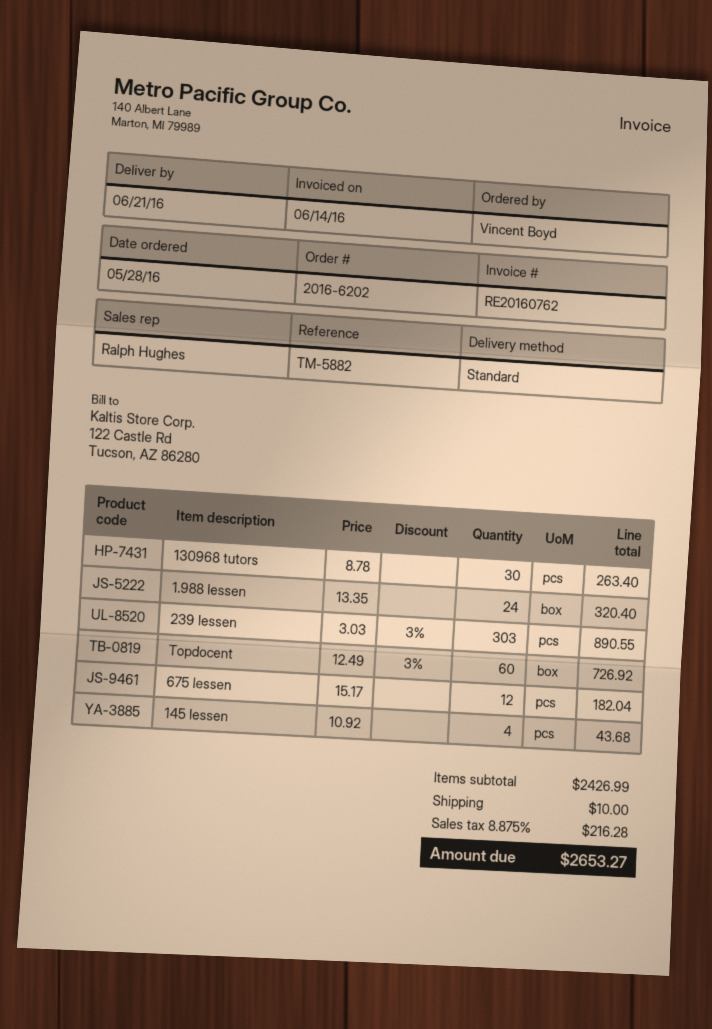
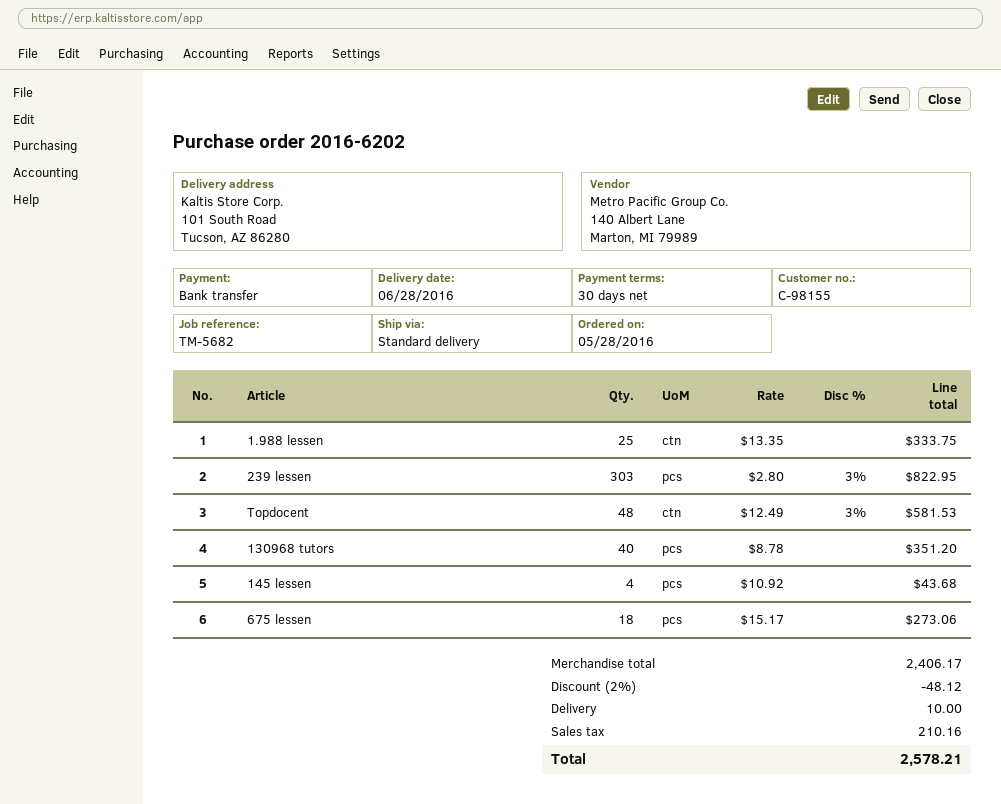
delivery date: 2016-06-21 -> 2016-06-28
reference: TM-5882 -> TM-5682
130968 tutors: 30 x 8.78 = 263.40 -> 40 x 8.78 = 351.20
1.988 lessen: 24 x 13.35 = 320.40 -> 25 x 13.35 = 333.75
239 lessen: 303 x 3.03 - 3% = 890.55 -> 303 x 2.80 - 3% = 822.95
Topdocent: 60 x 12.49 - 3% = 726.92 -> 48 x 12.49 - 3% = 581.53
675 lessen: 12 x 15.17 = 182.04 -> 18 x 15.17 = 273.06
subtotal: 2426.99 -> 2406.17
discount: none -> 2% = 48.12
tax: 216.28 -> 210.16
total: 2653.27 -> 2578.21

